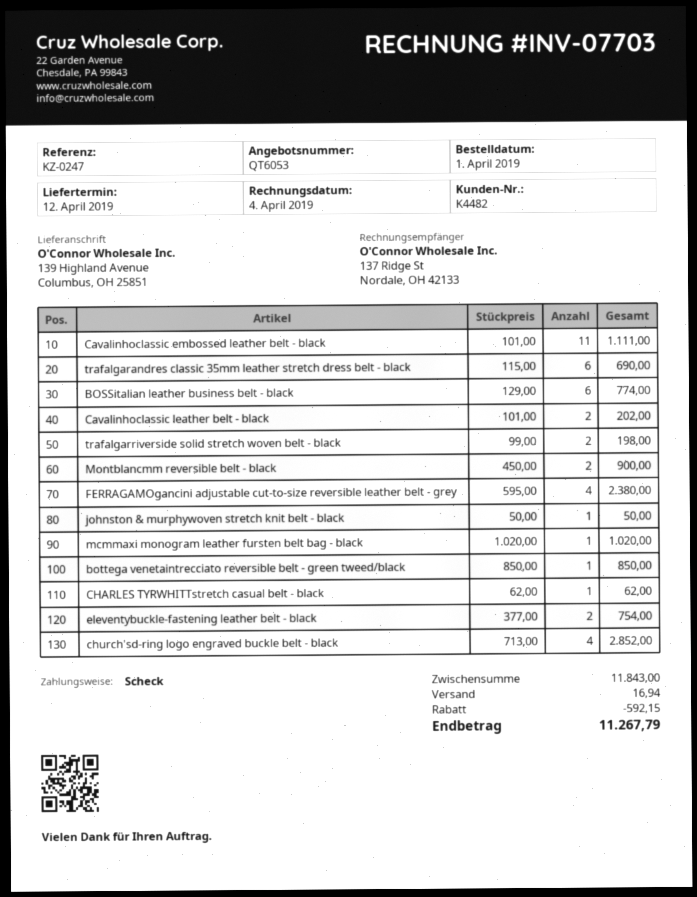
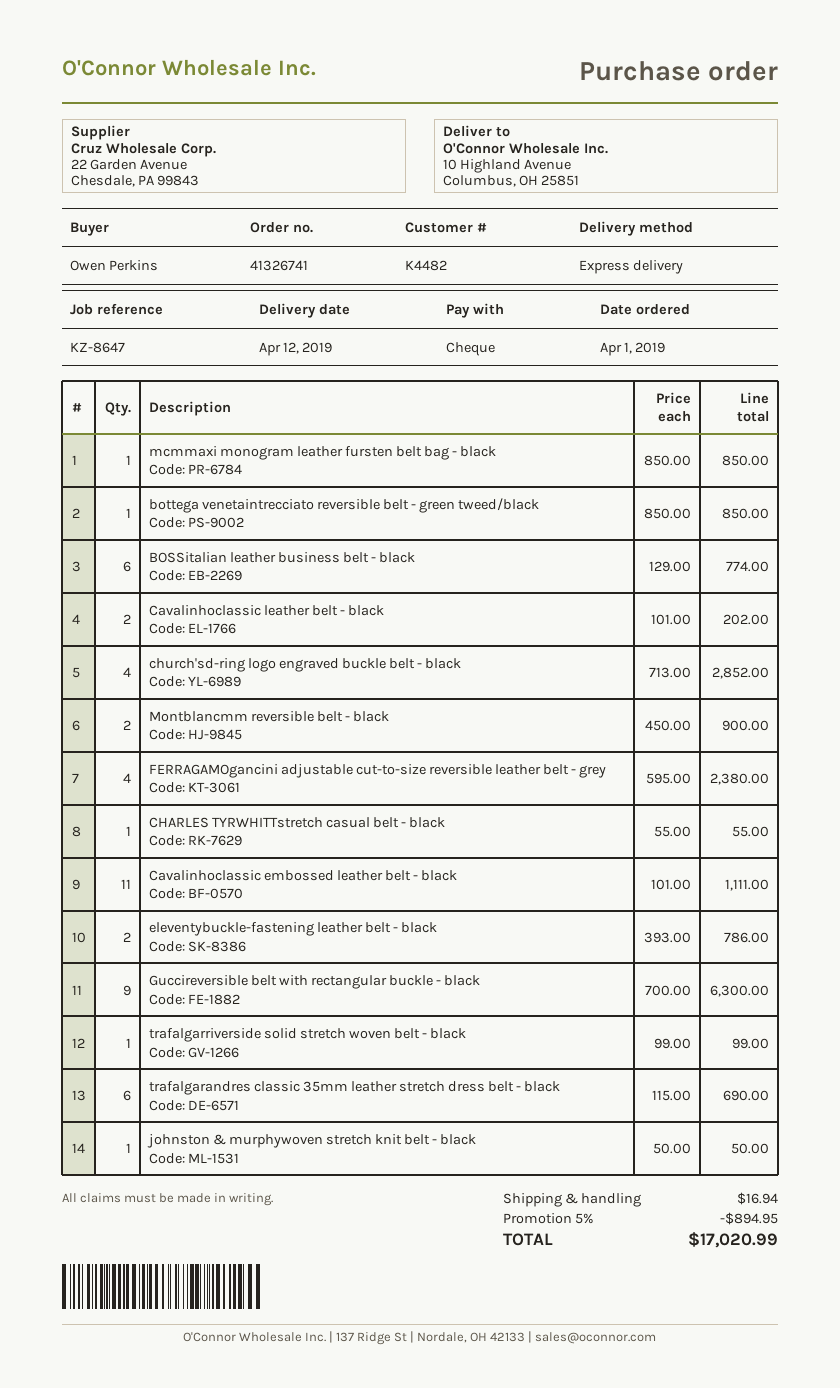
reference: KZ-0247 -> KZ-8647
ship to: 139 Highland Avenue, Columbus, OH 25851 -> 10 Highland Avenue, Columbus, OH 25851
trafalgarriverside solid stretch woven belt - black: 2 x 99.00 = 198.00 -> 1 x 99.00 = 99.00
mcmmaxi monogram leather fursten belt bag - black: 1 x 1020.00 = 1020.00 -> 1 x 850.00 = 850.00
CHARLES TYRWHITTstretch casual belt - black: 1 x 62.00 = 62.00 -> 1 x 55.00 = 55.00
eleventybuckle-fastening leather belt - black: 2 x 377.00 = 754.00 -> 2 x 393.00 = 786.00
Guccireversible belt with rectangular buckle - black: none -> 9 x 700.00 = 6300.00
discount: 592.15 -> 894.95
total: 11267.79 -> 17020.99

